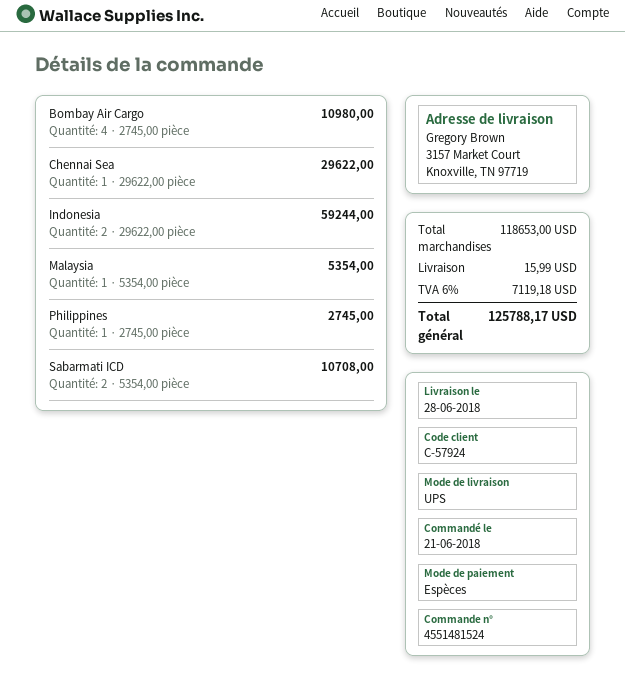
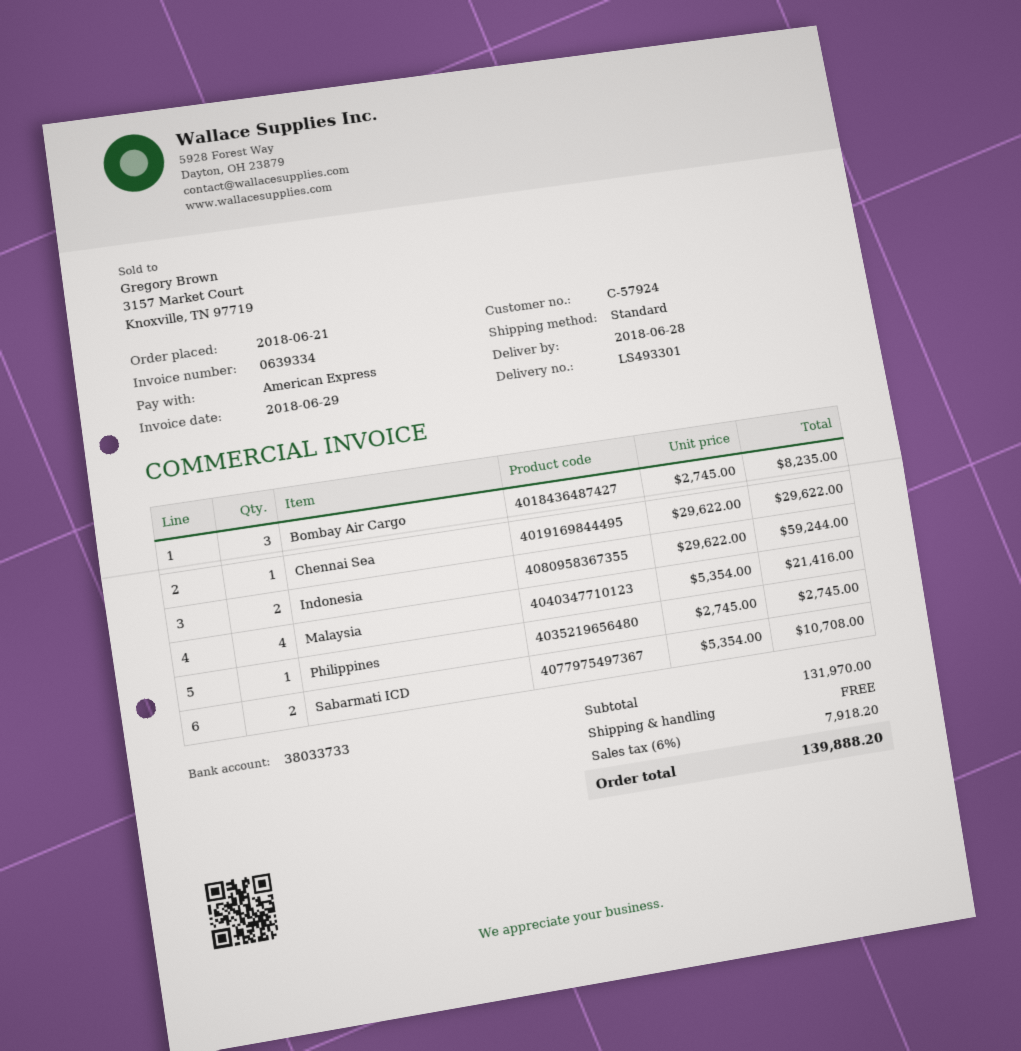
payment method: cash -> American Express
shipping method: UPS -> standard
Bombay Air Cargo: 4 x 2745.00 = 10980.00 -> 3 x 2745.00 = 8235.00
Malaysia: 1 x 5354.00 = 5354.00 -> 4 x 5354.00 = 21416.00
subtotal: 118653.00 -> 131970.00
shipping: 15.99 -> 0.00
tax: 6% = 7119.18 -> 6% = 7918.20
total: 125788.17 -> 139888.20

